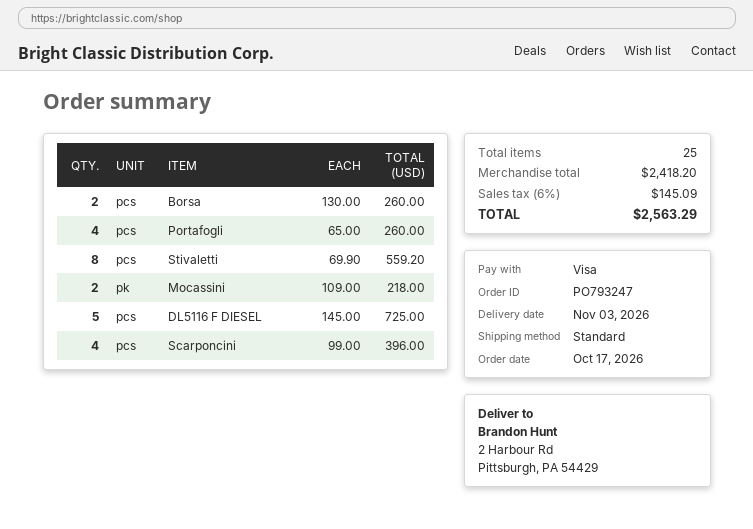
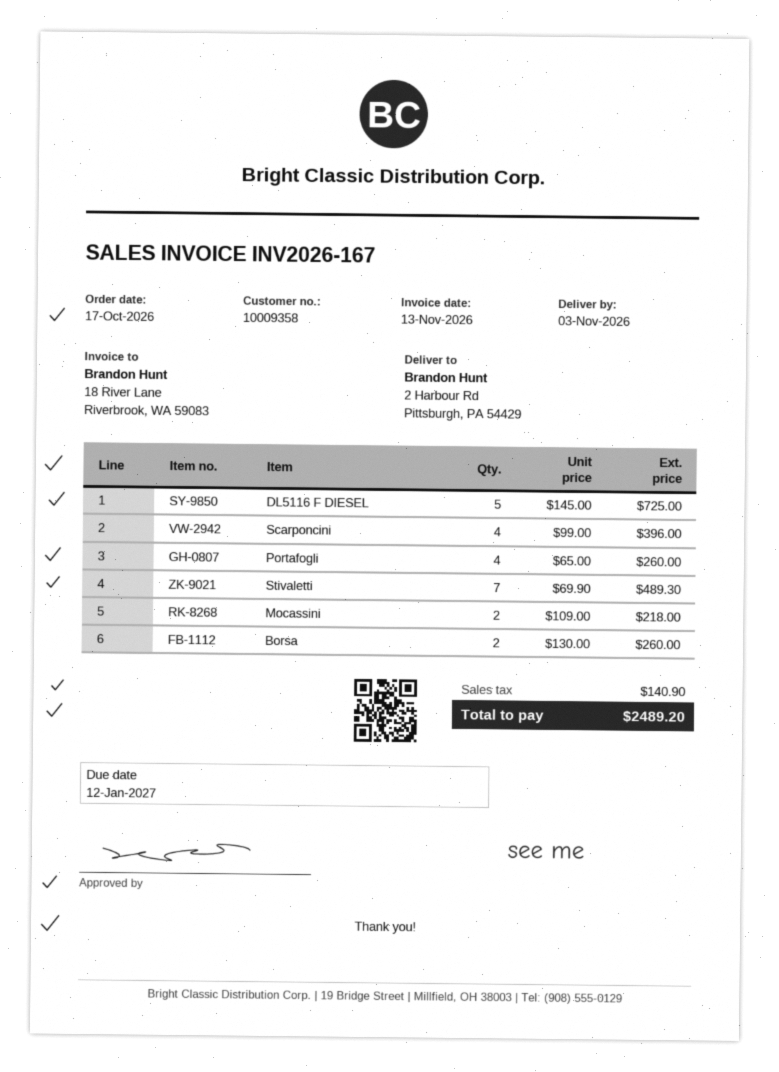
Stivaletti: 8 x 69.90 = 559.20 -> 7 x 69.90 = 489.30
tax: 145.09 -> 140.90
total: 2563.29 -> 2489.20

